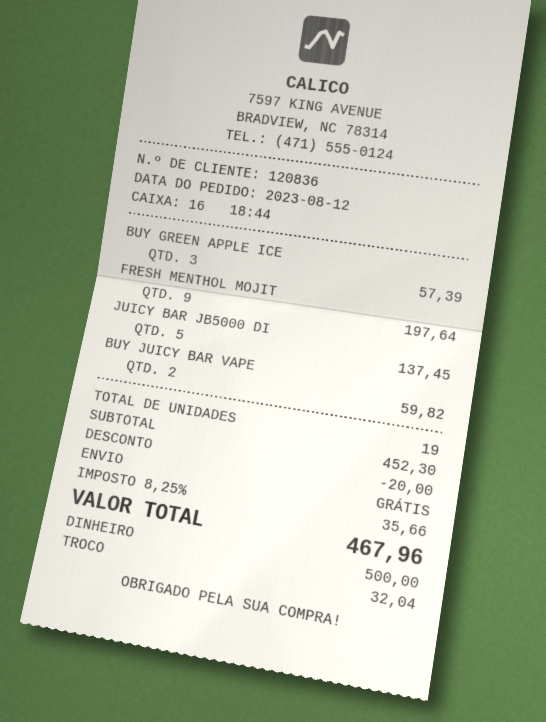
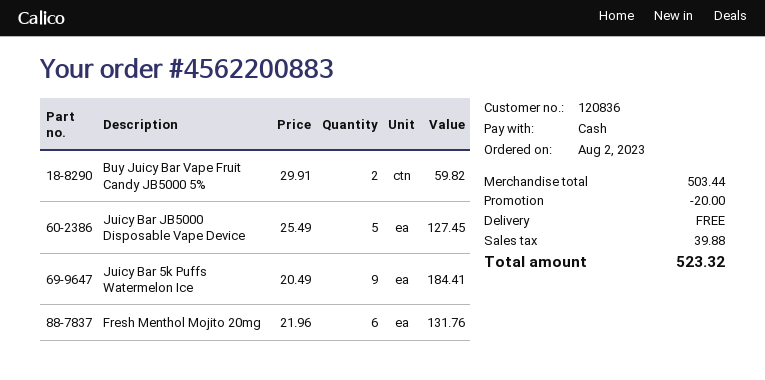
order date: 2023-08-12 -> 2023-08-02
BUY GREEN APPLE ICE: 3 for 57.39 -> none
FRESH MENTHOL MOJIT: 9 for 197.64 -> 6 for 131.76
JUICY BAR JB5000 DI: 5 for 137.45 -> 5 for 127.45
Juicy Bar 5k Puffs Watermelon Ice: none -> 9 for 184.41
subtotal: 452.30 -> 503.44
tax: 35.66 -> 39.88
total: 467.96 -> 523.32

